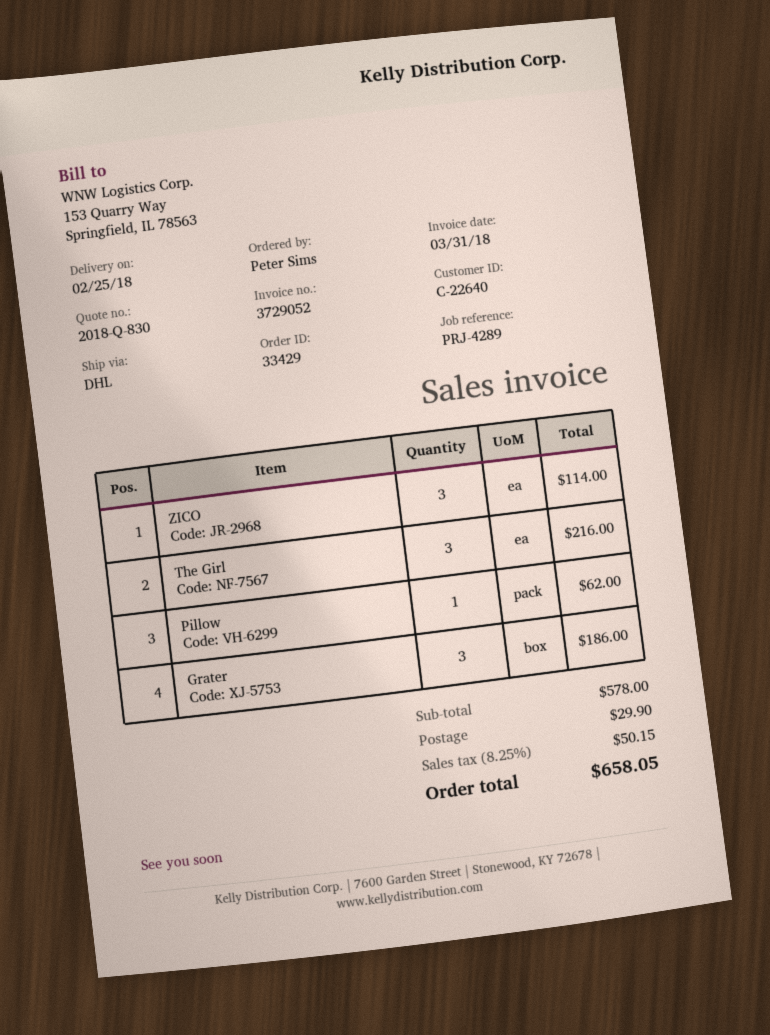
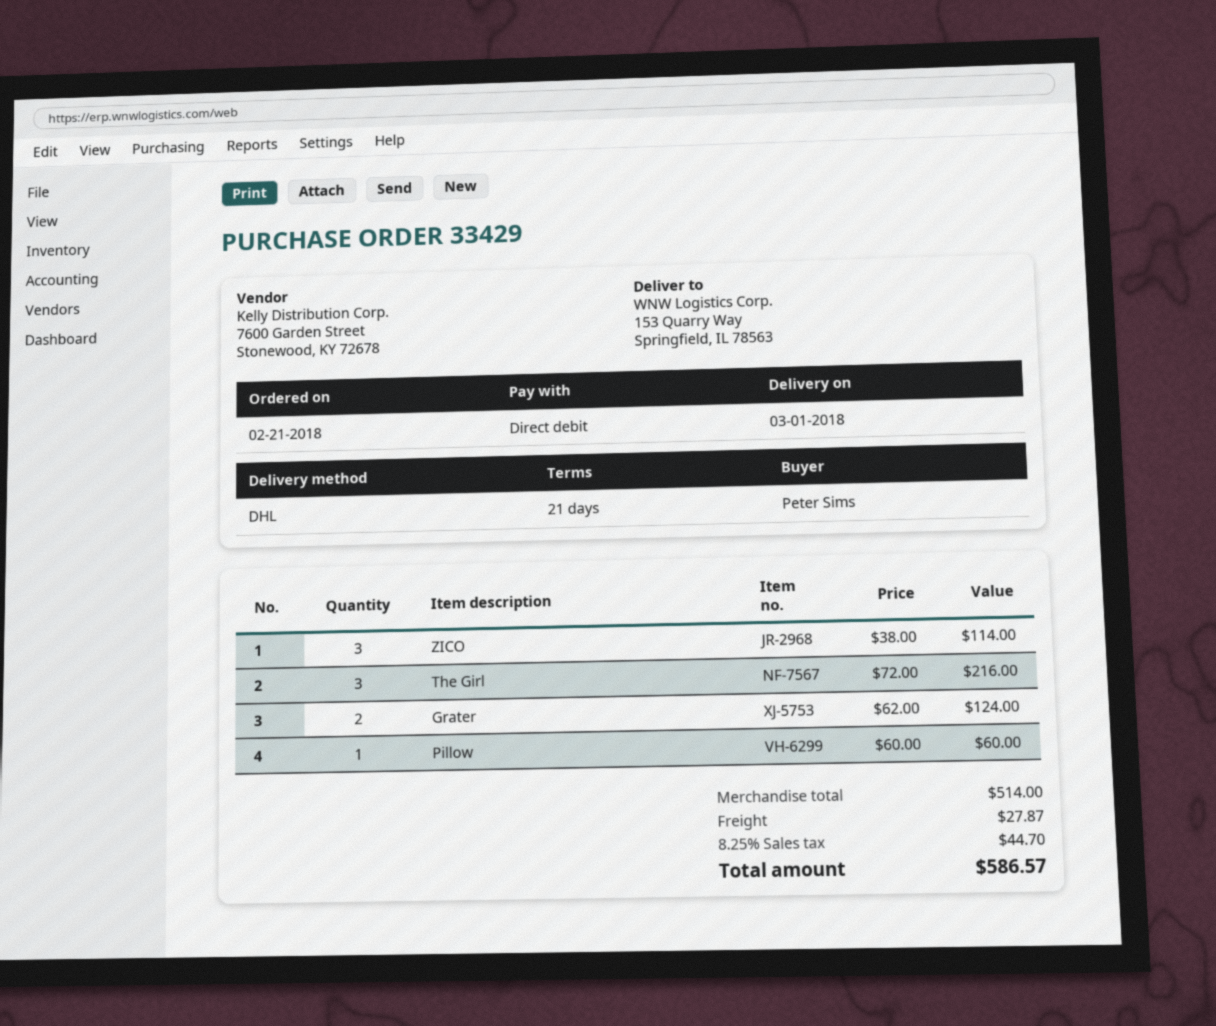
delivery date: 2018-02-25 -> 2018-03-01
Pillow: 1 for 62.00 -> 1 for 60.00
Grater: 3 for 186.00 -> 2 for 124.00
subtotal: 578.00 -> 514.00
shipping: 29.90 -> 27.87
tax: 8.25% = 50.15 -> 8.25% = 44.70
total: 658.05 -> 586.57

